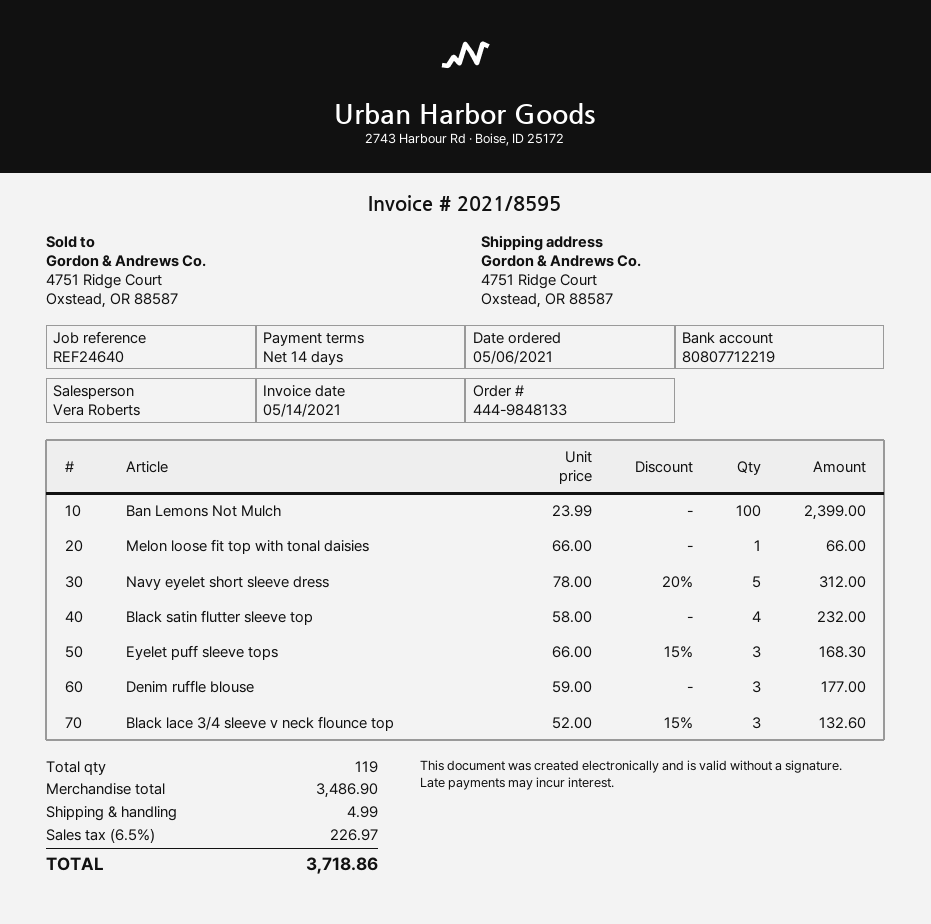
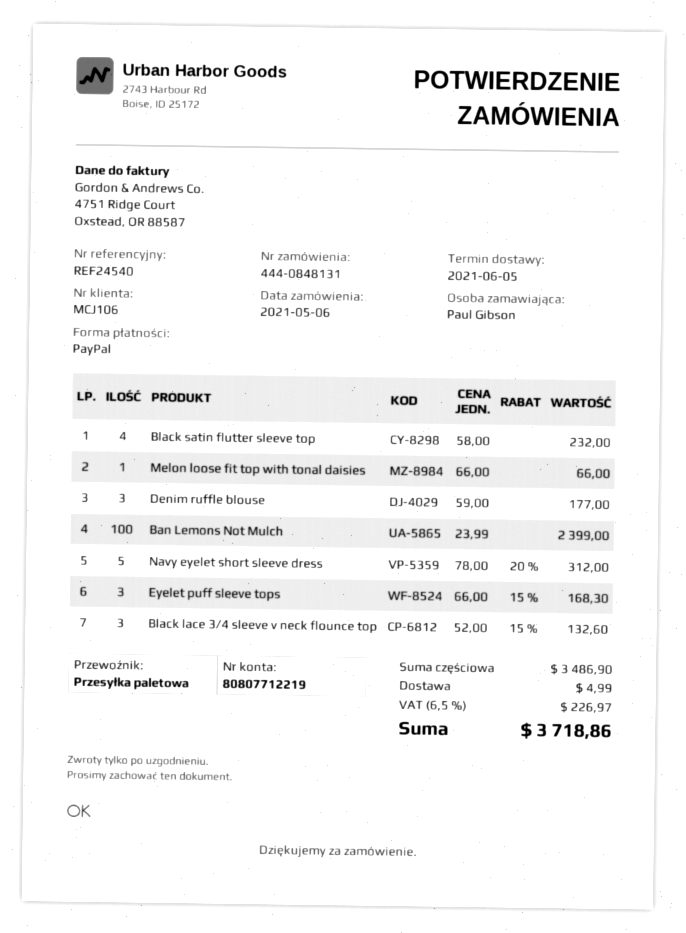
order number: 444-9848133 -> 444-0848131
reference: REF24640 -> REF24540

